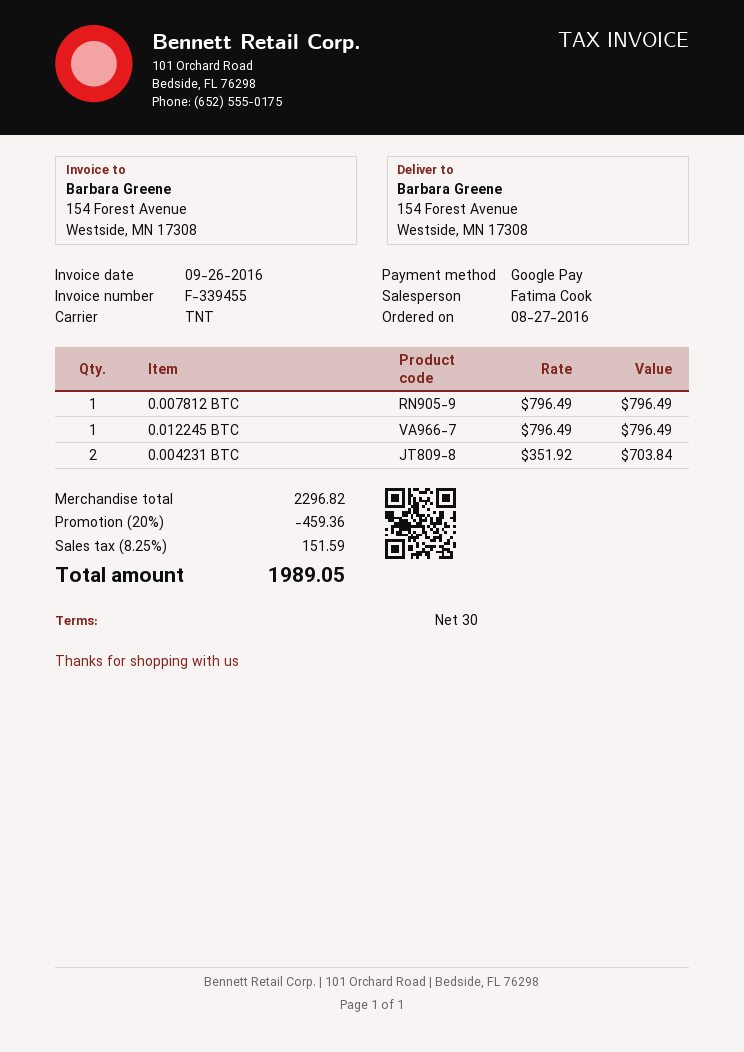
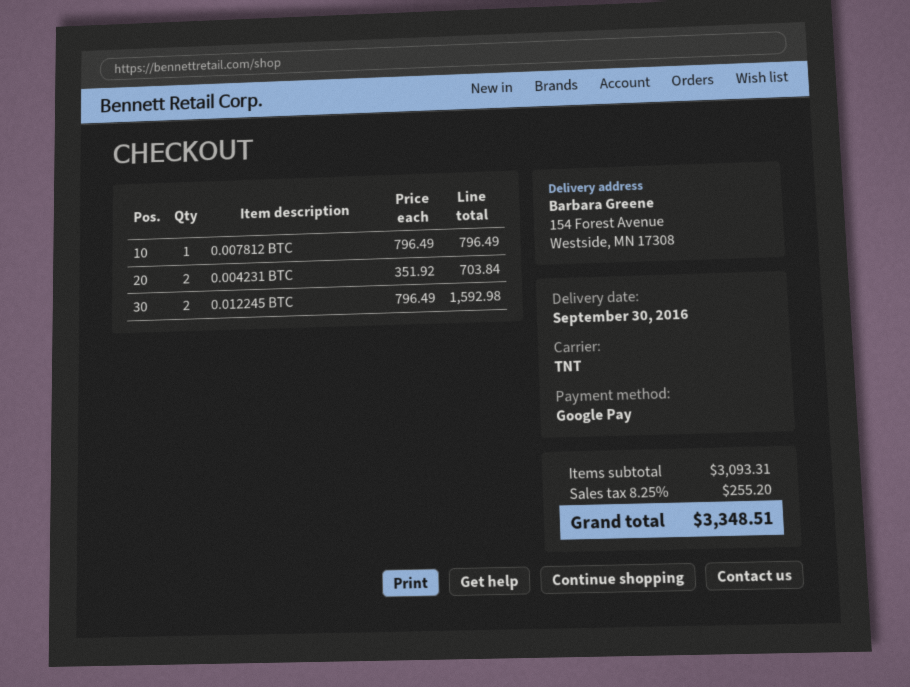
0.012245 BTC: 1 x 796.49 = 796.49 -> 2 x 796.49 = 1592.98
subtotal: 2296.82 -> 3093.31
discount: 20% = 459.36 -> none
tax: 8.25% = 151.59 -> 8.25% = 255.20
total: 1989.05 -> 3348.51

